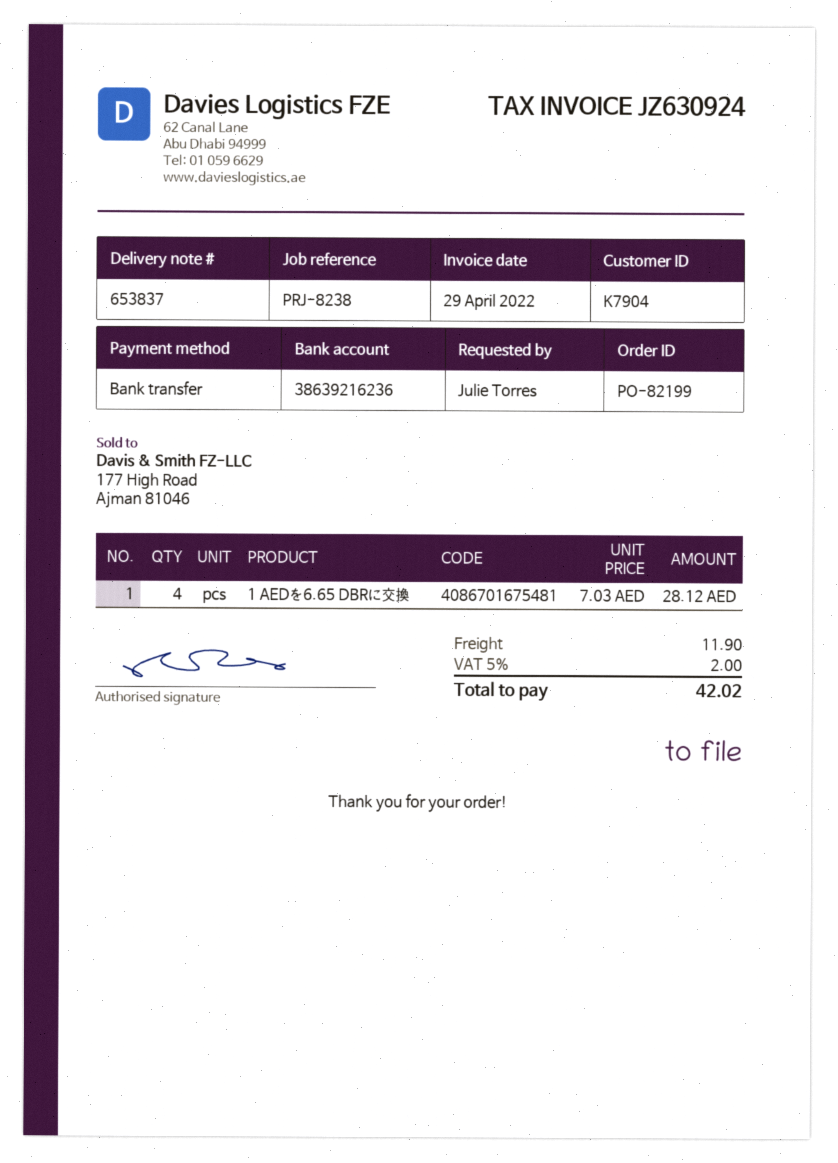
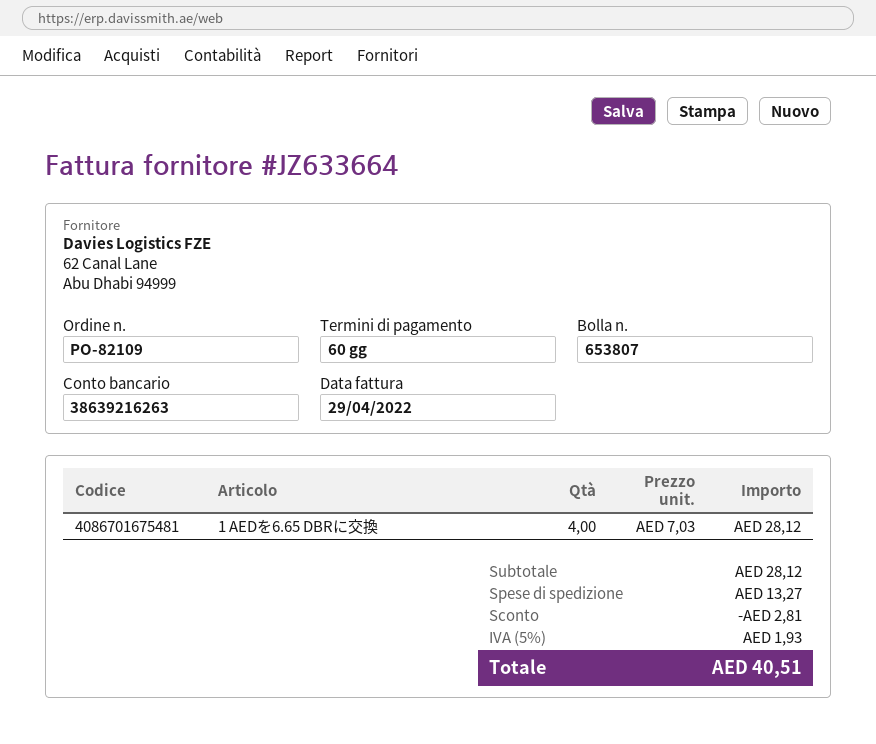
order number: PO-82199 -> PO-82109
delivery note number: 653837 -> 653807
invoice number: JZ630924 -> JZ633664
bank account: 38639216236 -> 38639216263
discount: none -> 2.81
shipping: 11.90 -> 13.27
tax: 5% = 2.00 -> 5% = 1.93
total: 42.02 -> 40.51

